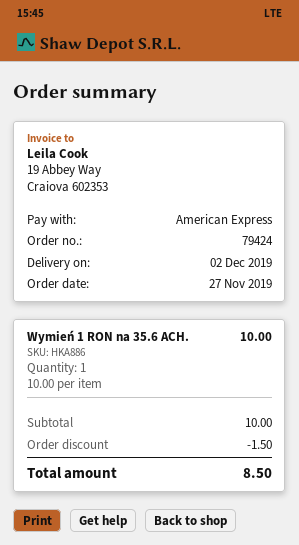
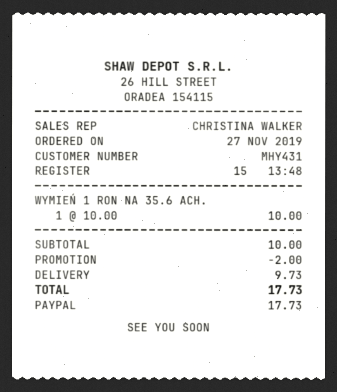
payment method: American Express -> PayPal
discount: 1.50 -> 2.00
shipping: none -> 9.73
total: 8.50 -> 17.73

